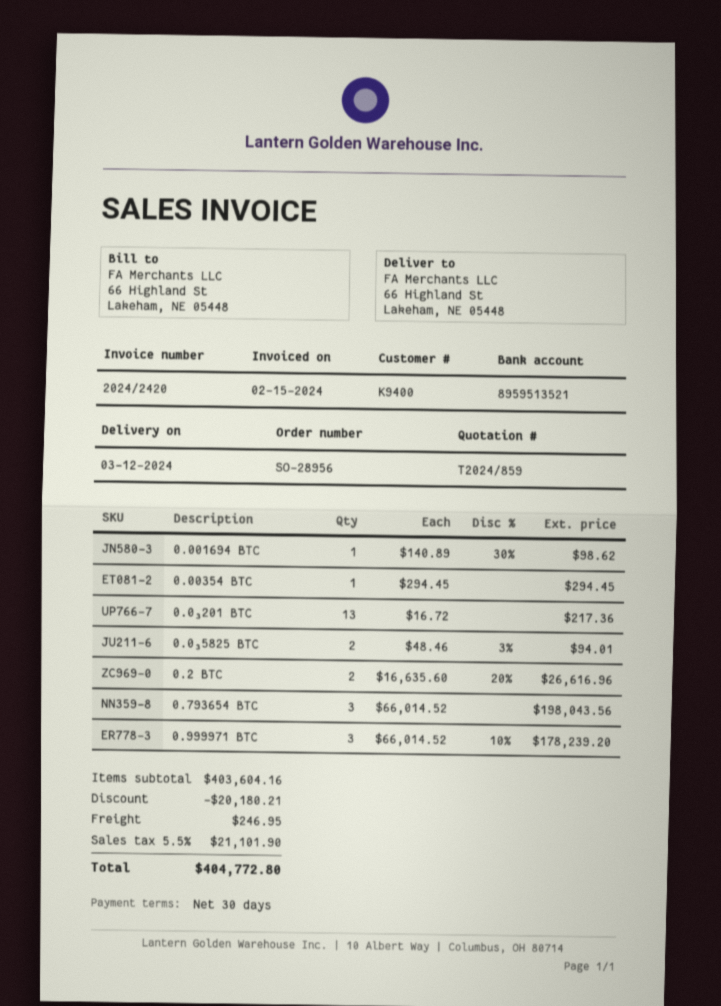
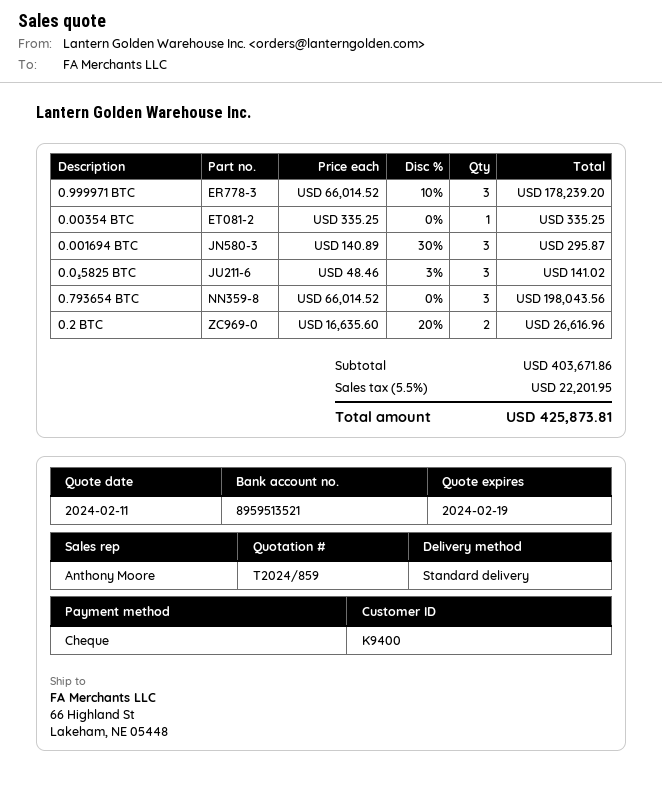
0.001694 BTC: 1 x 140.89 - 30% = 98.62 -> 3 x 140.89 - 30% = 295.87
0.00354 BTC: 1 x 294.45 = 294.45 -> 1 x 335.25 = 335.25
0.0₃201 BTC: 13 x 16.72 = 217.36 -> none
0.0₃5825 BTC: 2 x 48.46 - 3% = 94.01 -> 3 x 48.46 - 3% = 141.02
subtotal: 403604.16 -> 403671.86
discount: 20180.21 -> none
shipping: 246.95 -> none
tax: 5.5% = 21101.90 -> 5.5% = 22201.95
total: 404772.80 -> 425873.81

